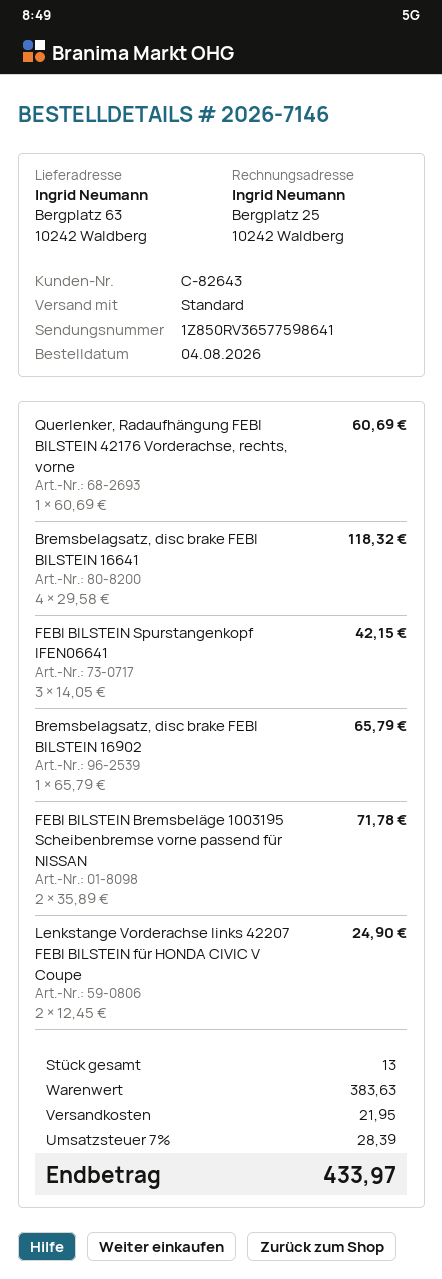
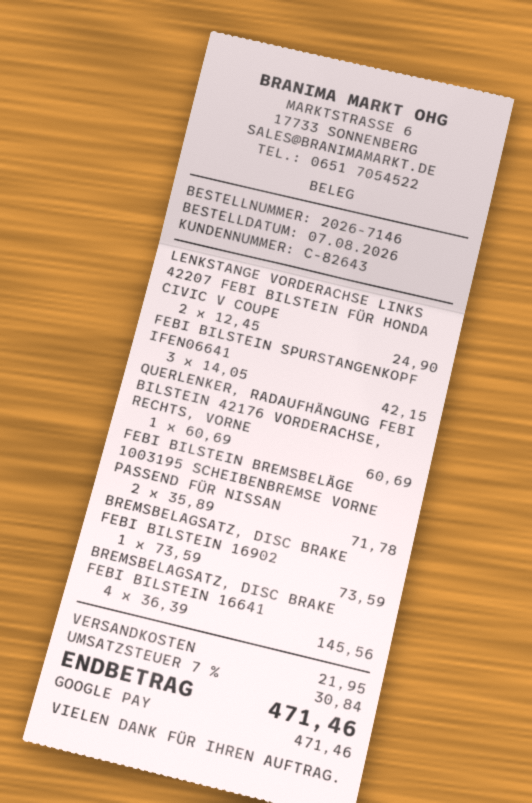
order date: 2026-08-04 -> 2026-08-07
Bremsbelagsatz, disc brake FEBI BILSTEIN 16641: 4 x 29.58 = 118.32 -> 4 x 36.39 = 145.56
Bremsbelagsatz, disc brake FEBI BILSTEIN 16902: 1 x 65.79 = 65.79 -> 1 x 73.59 = 73.59
tax: 7% = 28.39 -> 7% = 30.84
total: 433.97 -> 471.46

